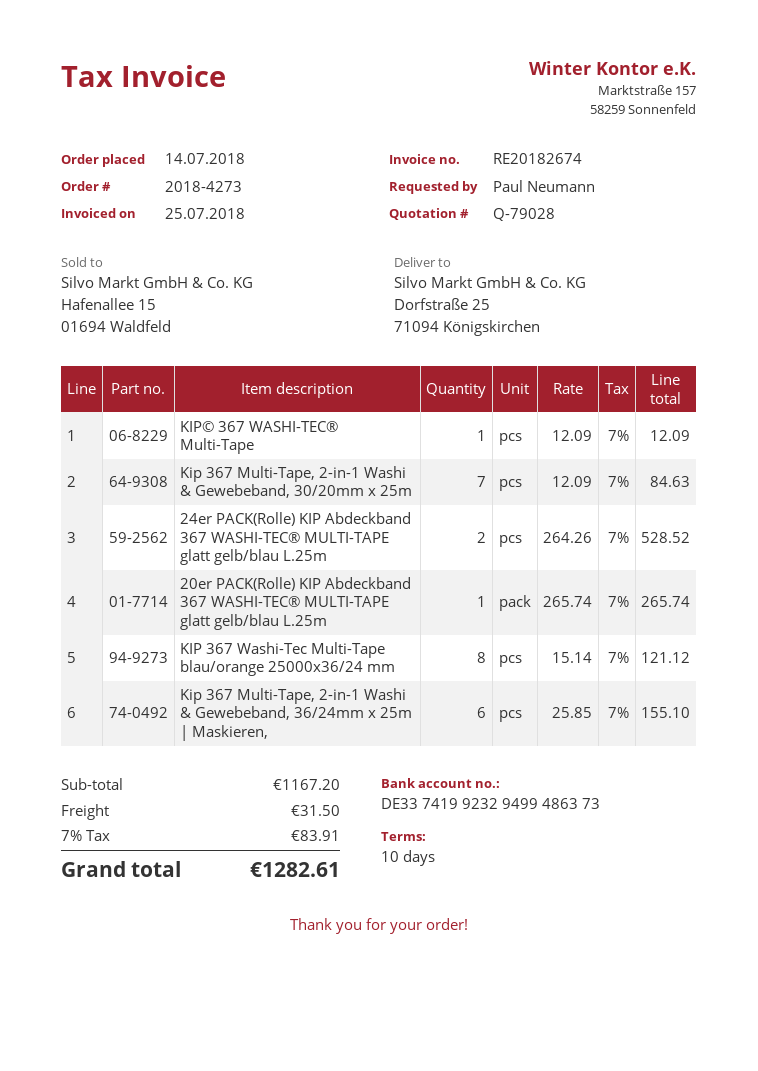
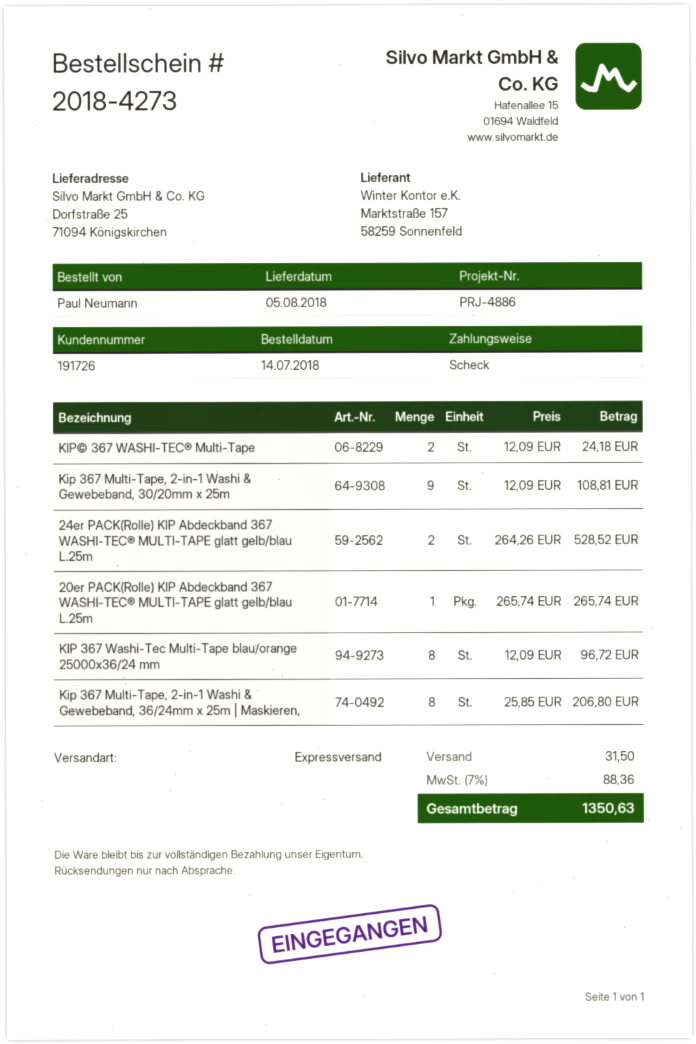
KIP© 367 WASHI-TEC® Multi-Tape: 1 x 12.09 = 12.09 -> 2 x 12.09 = 24.18
Kip 367 Multi-Tape, 2-in-1 Washi & Gewebeband, 30/20mm x 25m: 7 x 12.09 = 84.63 -> 9 x 12.09 = 108.81
KIP 367 Washi-Tec Multi-Tape blau/orange 25000x36/24 mm: 8 x 15.14 = 121.12 -> 8 x 12.09 = 96.72
Kip 367 Multi-Tape, 2-in-1 Washi & Gewebeband, 36/24mm x 25m | Maskieren,: 6 x 25.85 = 155.10 -> 8 x 25.85 = 206.80
tax: 7% = 83.91 -> 7% = 88.36
total: 1282.61 -> 1350.63

